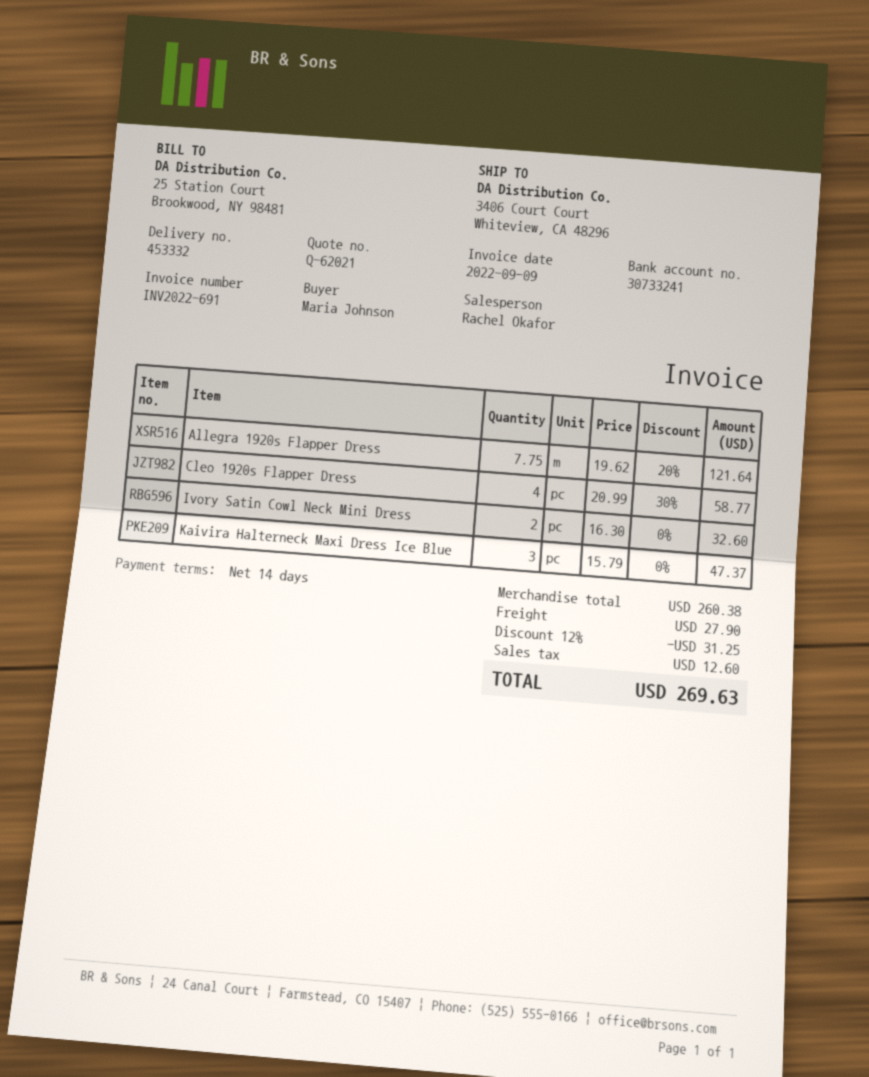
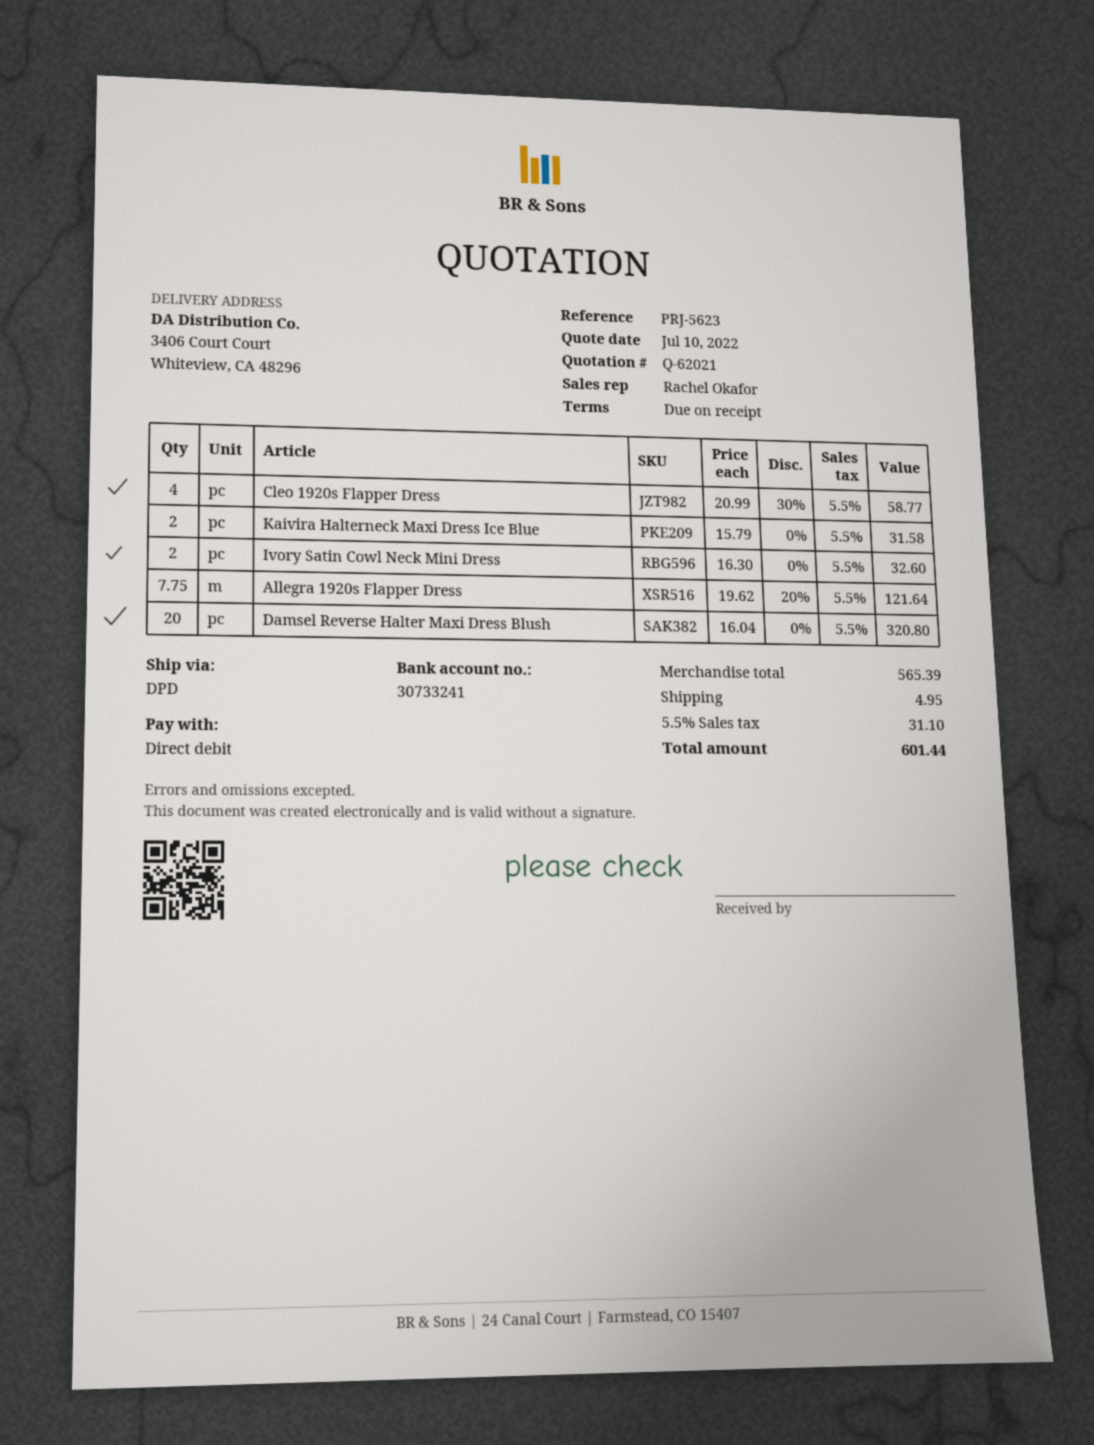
payment terms: 14 days -> on receipt
Kaivira Halterneck Maxi Dress Ice Blue: 3 x 15.79 = 47.37 -> 2 x 15.79 = 31.58
Damsel Reverse Halter Maxi Dress Blush: none -> 20 x 16.04 = 320.80
subtotal: 260.38 -> 565.39
discount: 12% = 31.25 -> none
shipping: 27.90 -> 4.95
tax: 12.60 -> 31.10
total: 269.63 -> 601.44

